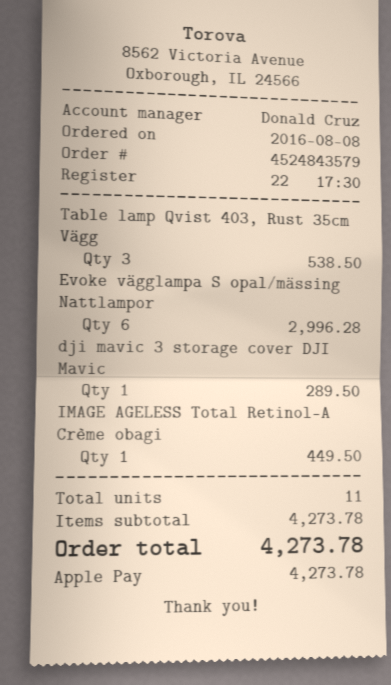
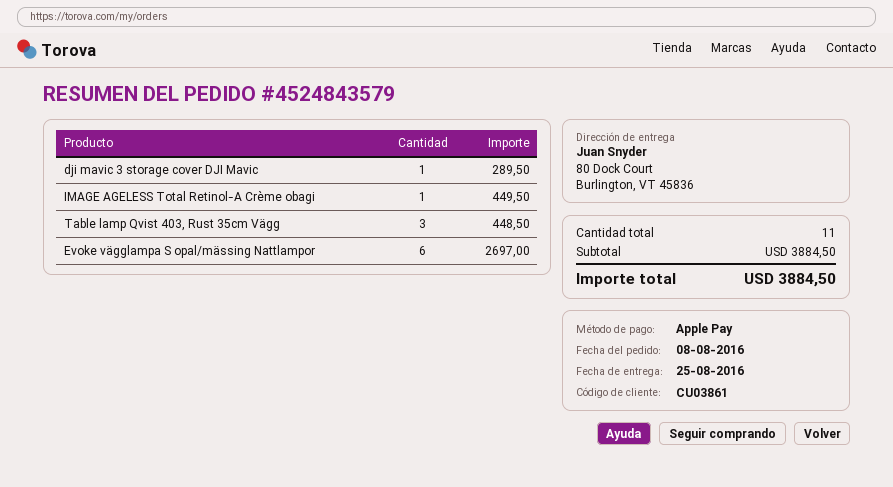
Table lamp Qvist 403, Rust 35cm Vägg: 3 for 538.50 -> 3 for 448.50
Evoke vägglampa S opal/mässing Nattlampor: 6 for 2996.28 -> 6 for 2697.00
subtotal: 4273.78 -> 3884.50
total: 4273.78 -> 3884.50

